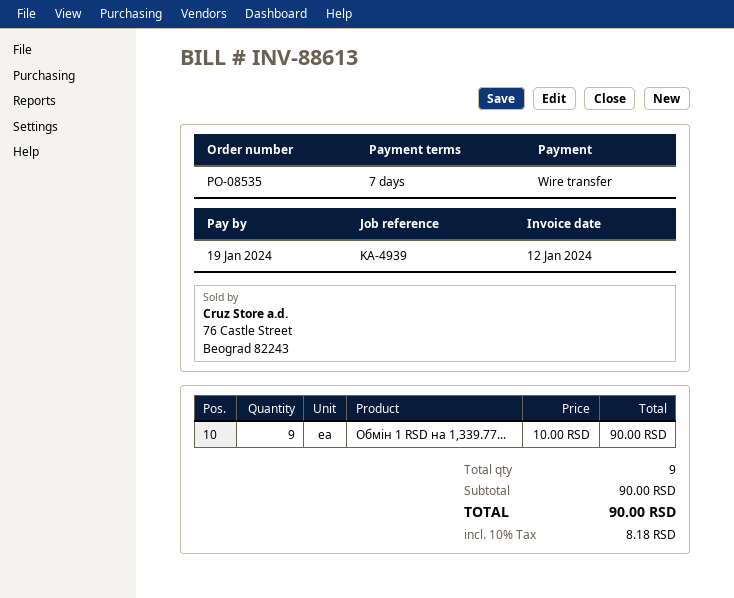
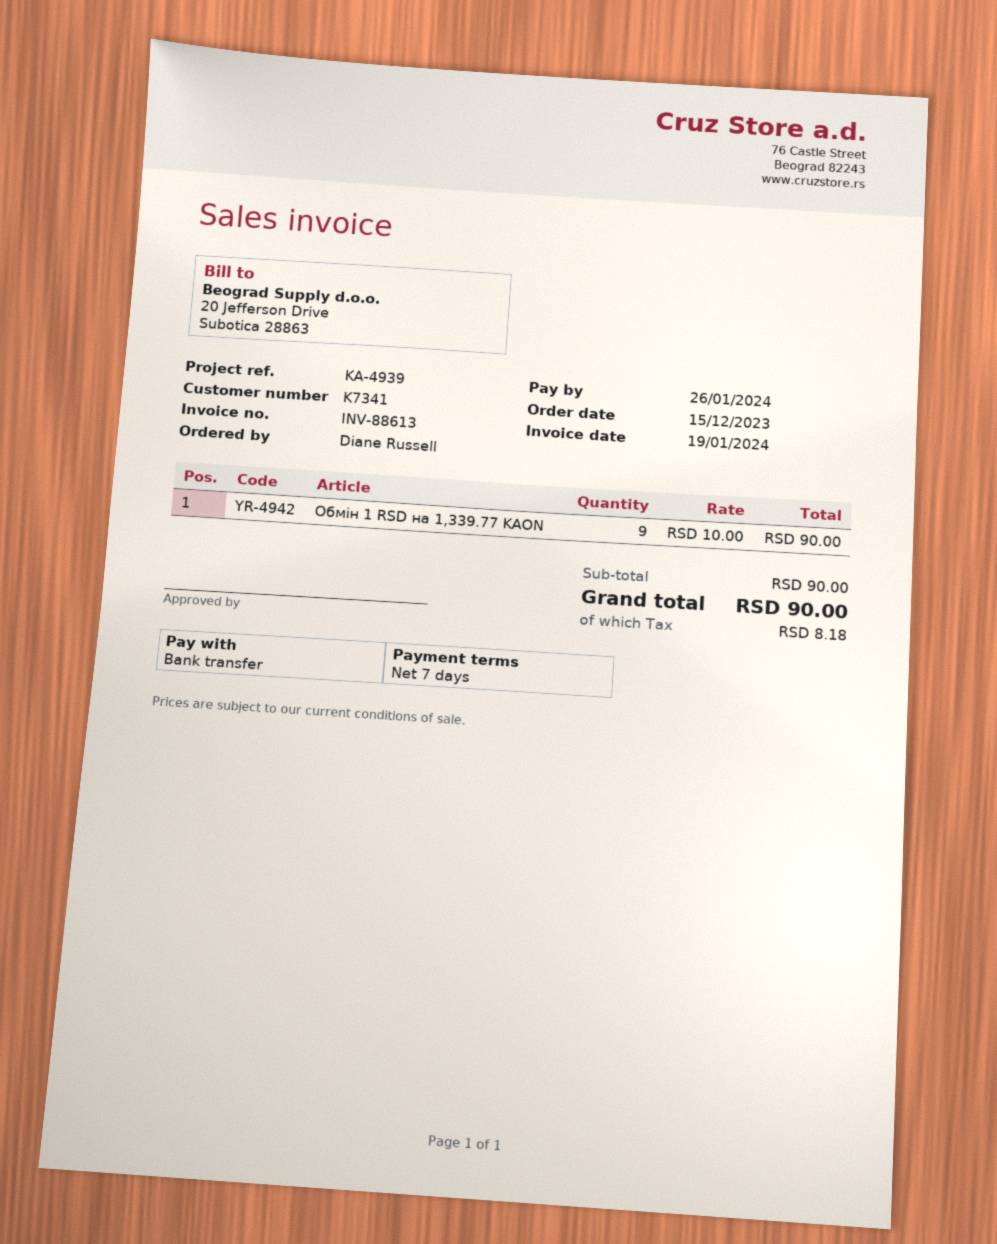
invoice date: 2024-01-12 -> 2024-01-19
due date: 2024-01-19 -> 2024-01-26

